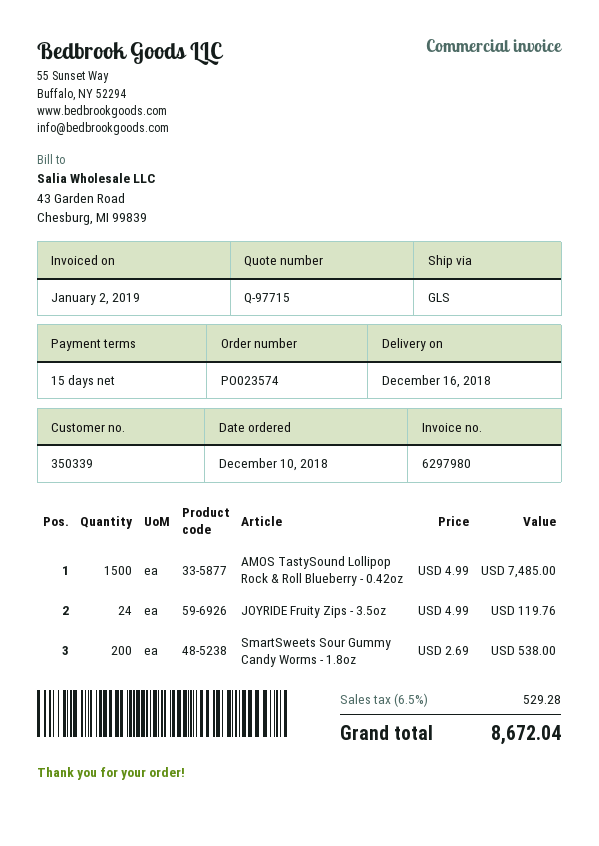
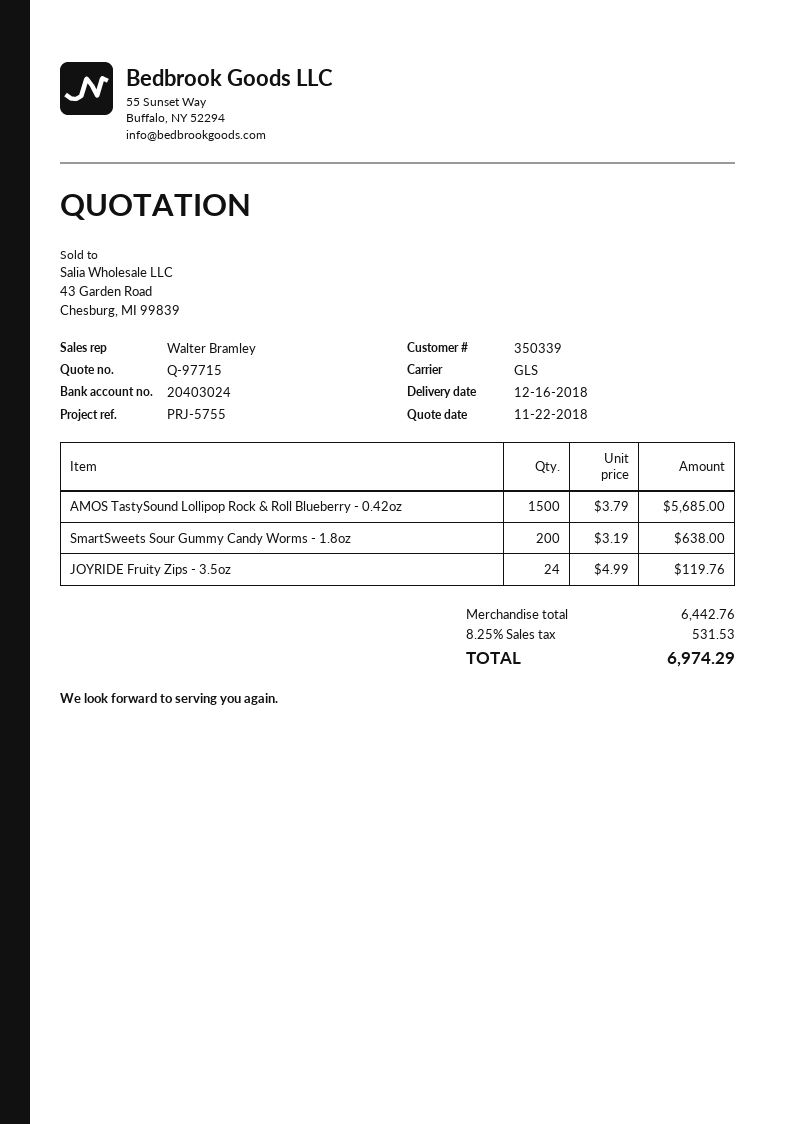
AMOS TastySound Lollipop Rock & Roll Blueberry - 0.42oz: 1500 x 4.99 = 7485.00 -> 1500 x 3.79 = 5685.00
SmartSweets Sour Gummy Candy Worms - 1.8oz: 200 x 2.69 = 538.00 -> 200 x 3.19 = 638.00
tax: 6.5% = 529.28 -> 8.25% = 531.53
total: 8672.04 -> 6974.29

